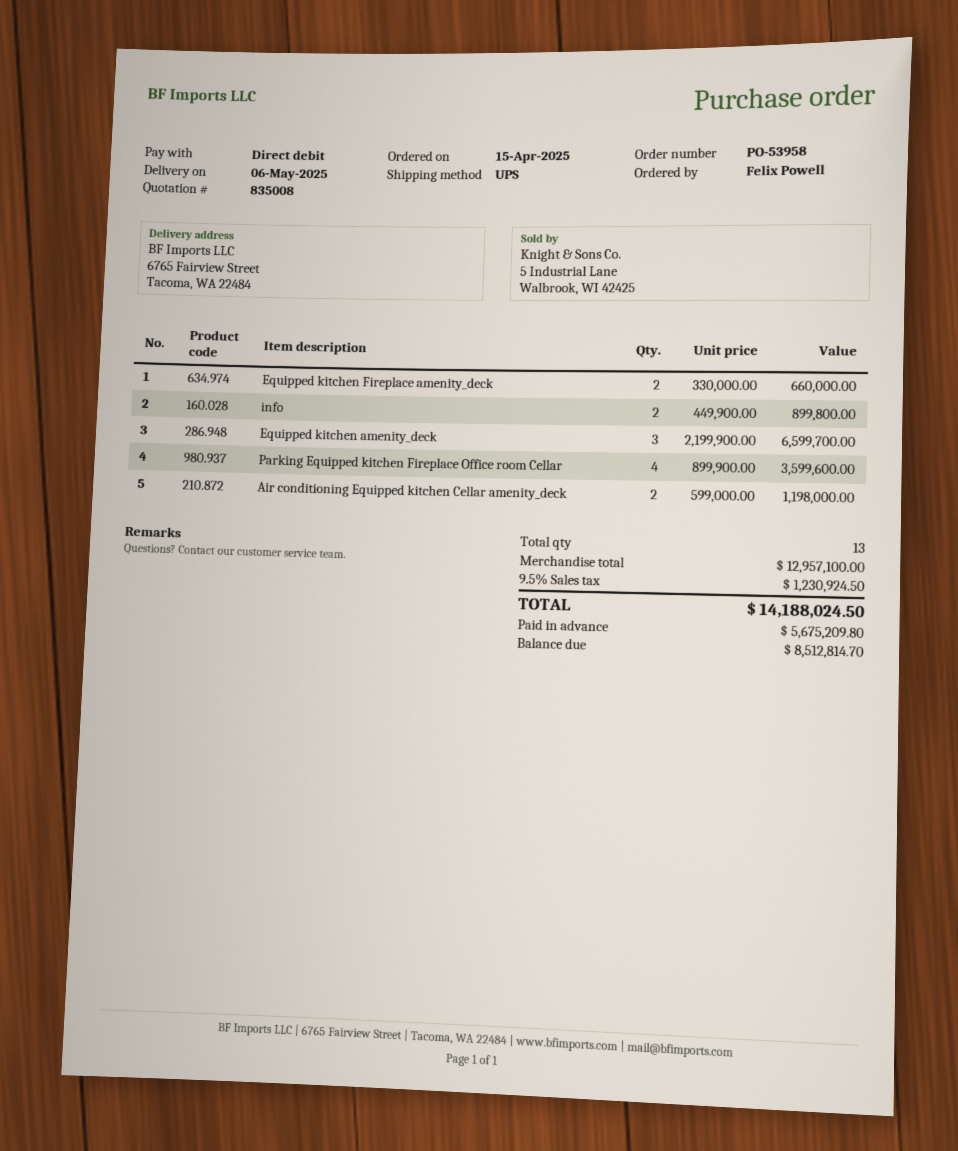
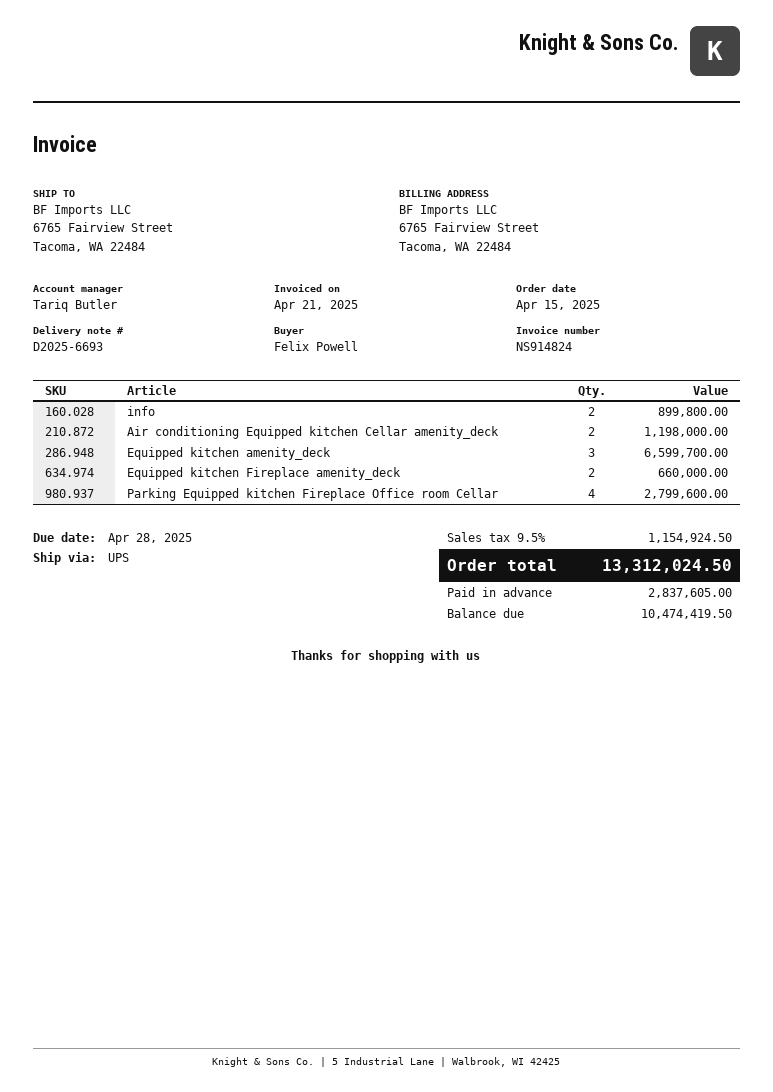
Parking Equipped kitchen Fireplace Office room Cellar: 4 for 3599600.00 -> 4 for 2799600.00
tax: 9.5% = 1230924.50 -> 9.5% = 1154924.50
total: 14188024.50 -> 13312024.50
deposit: 5675209.80 -> 2837605.00
balance: 8512814.70 -> 10474419.50

